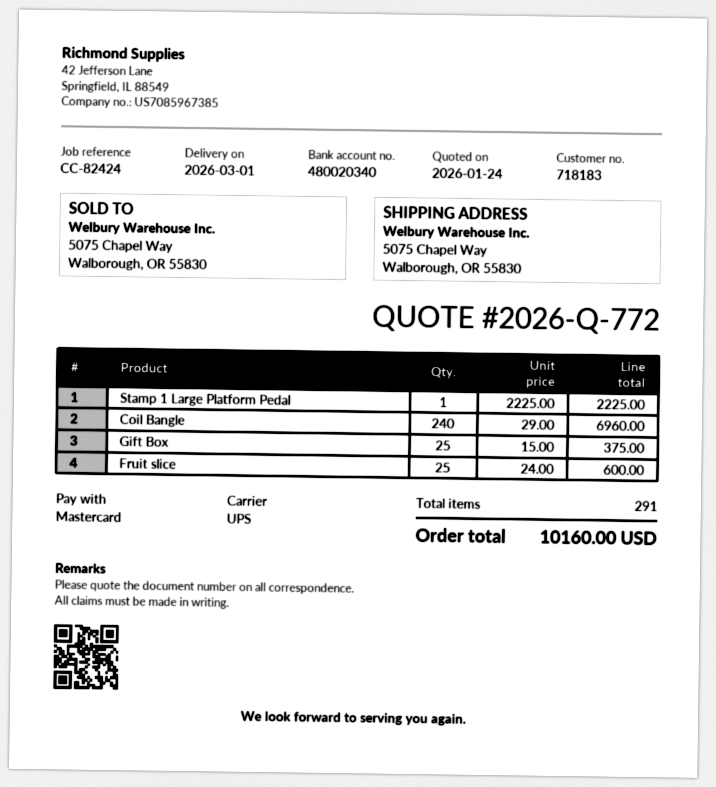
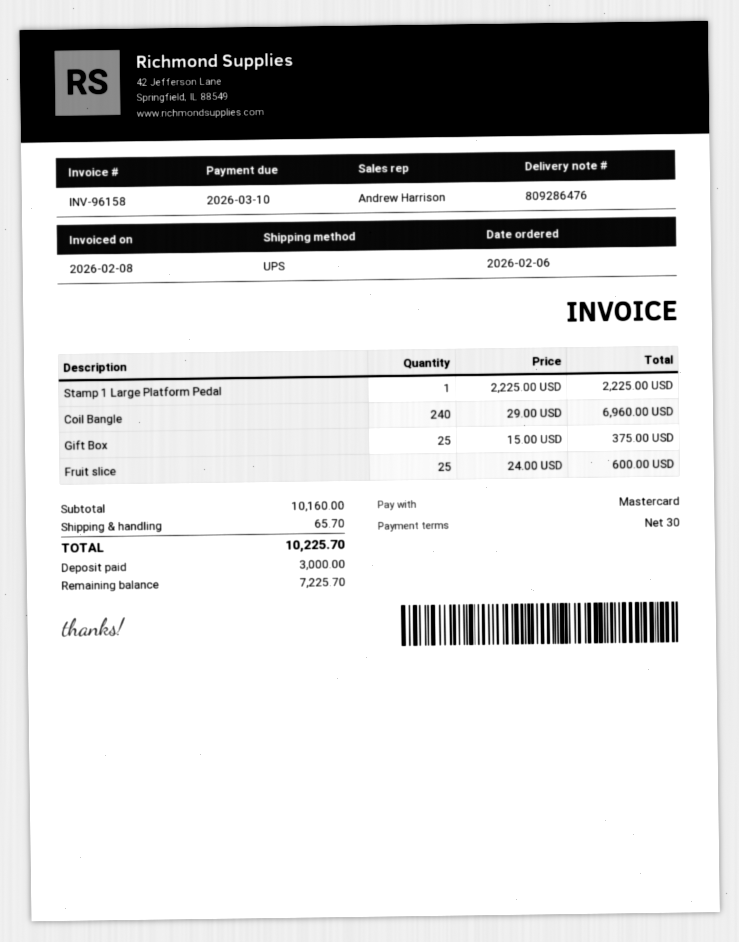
shipping: none -> 65.70
total: 10160.00 -> 10225.70

